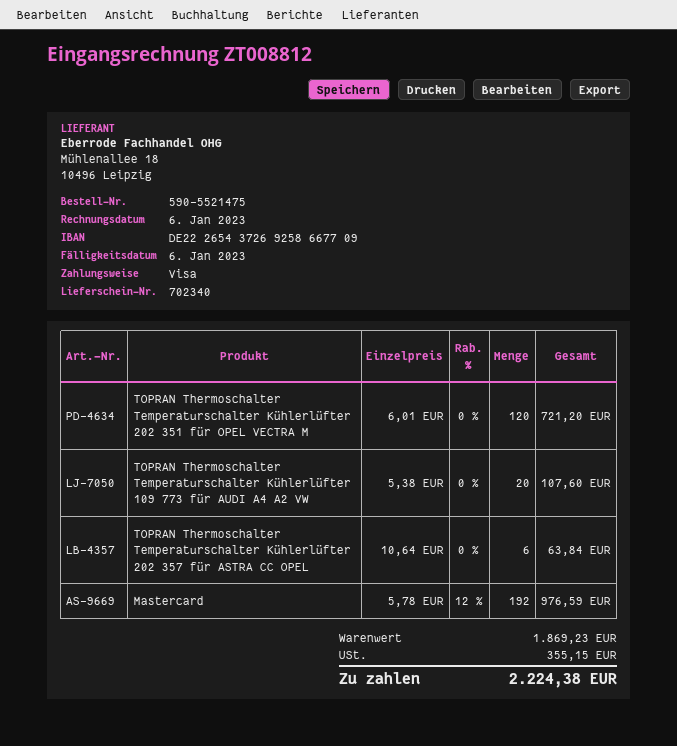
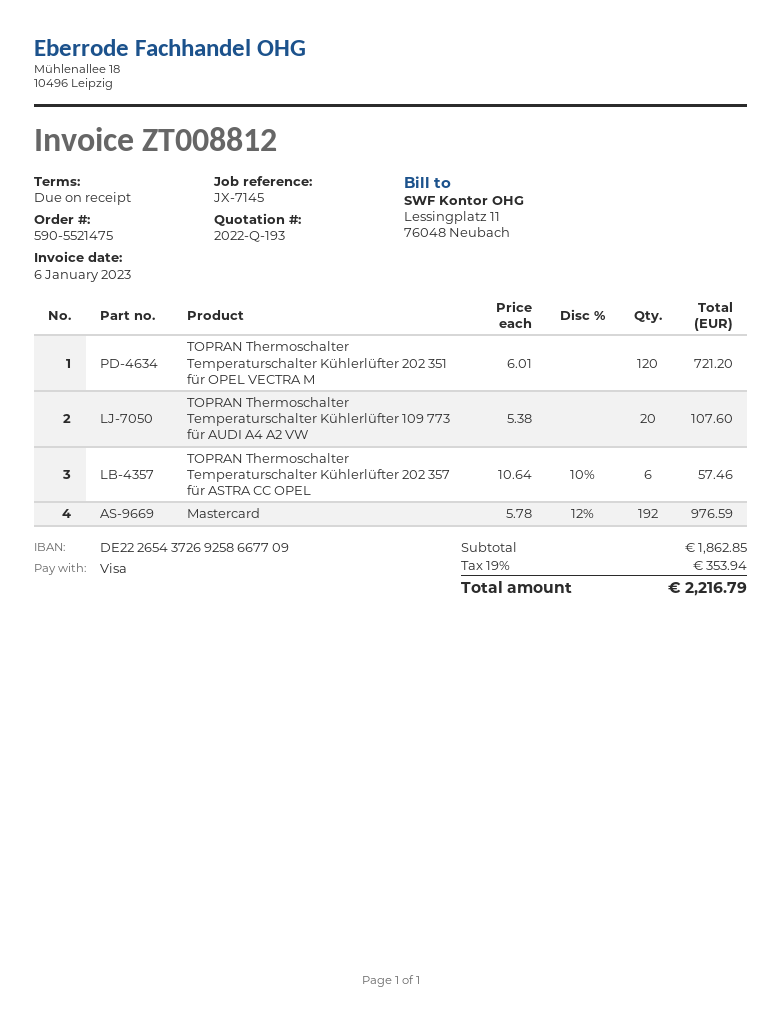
TOPRAN Thermoschalter Temperaturschalter Kühlerlüfter 202 357 für ASTRA CC OPEL: 6 x 10.64 = 63.84 -> 6 x 10.64 - 10% = 57.46
subtotal: 1869.23 -> 1862.85
tax: 355.15 -> 353.94
total: 2224.38 -> 2216.79

